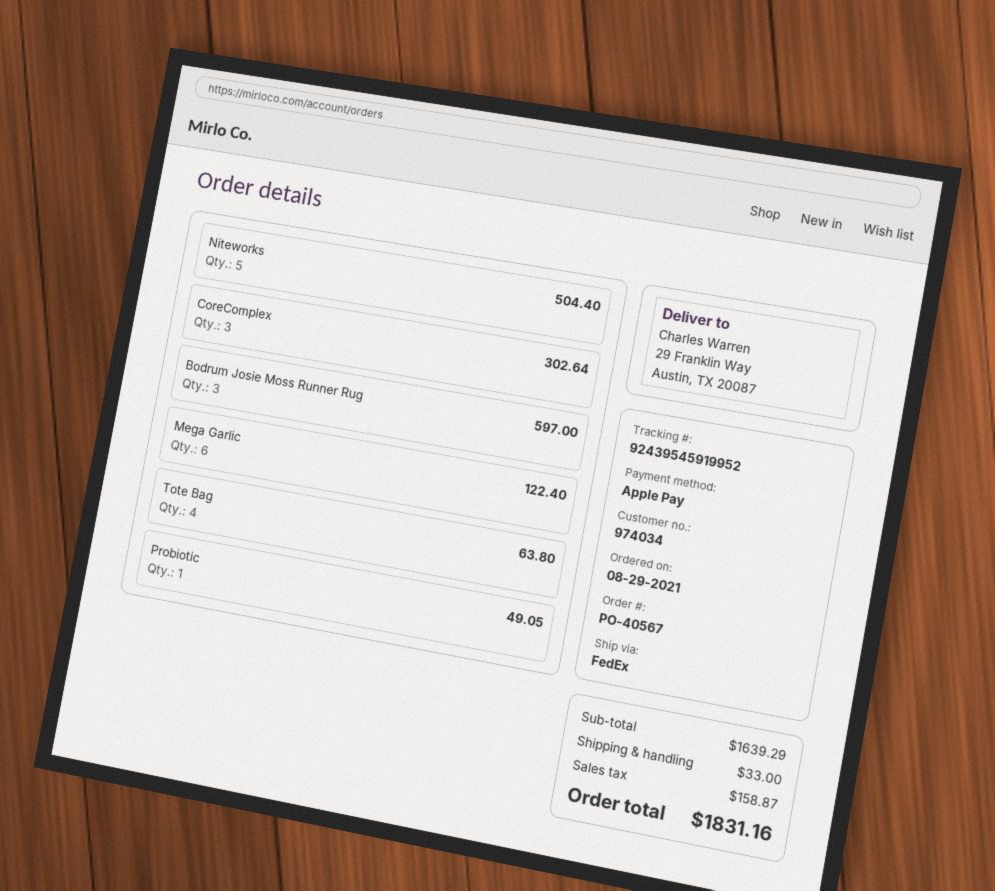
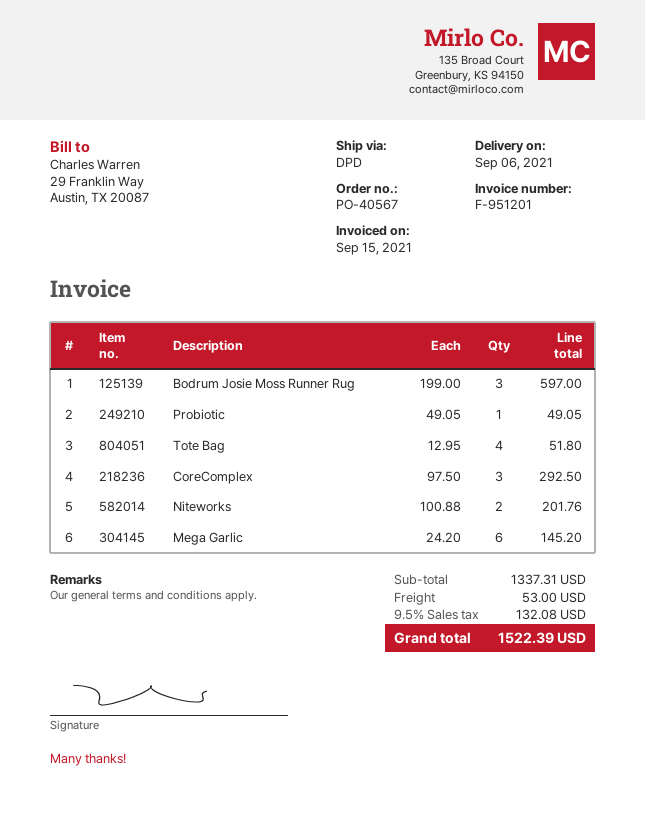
shipping method: FedEx -> DPD
Niteworks: 5 for 504.40 -> 2 for 201.76
CoreComplex: 3 for 302.64 -> 3 for 292.50
Mega Garlic: 6 for 122.40 -> 6 for 145.20
Tote Bag: 4 for 63.80 -> 4 for 51.80
subtotal: 1639.29 -> 1337.31
shipping: 33.00 -> 53.00
tax: 158.87 -> 132.08
total: 1831.16 -> 1522.39

